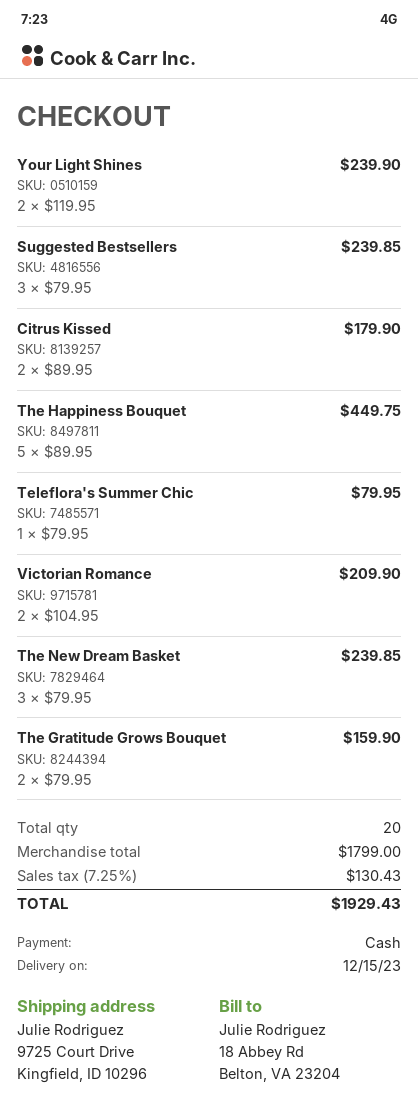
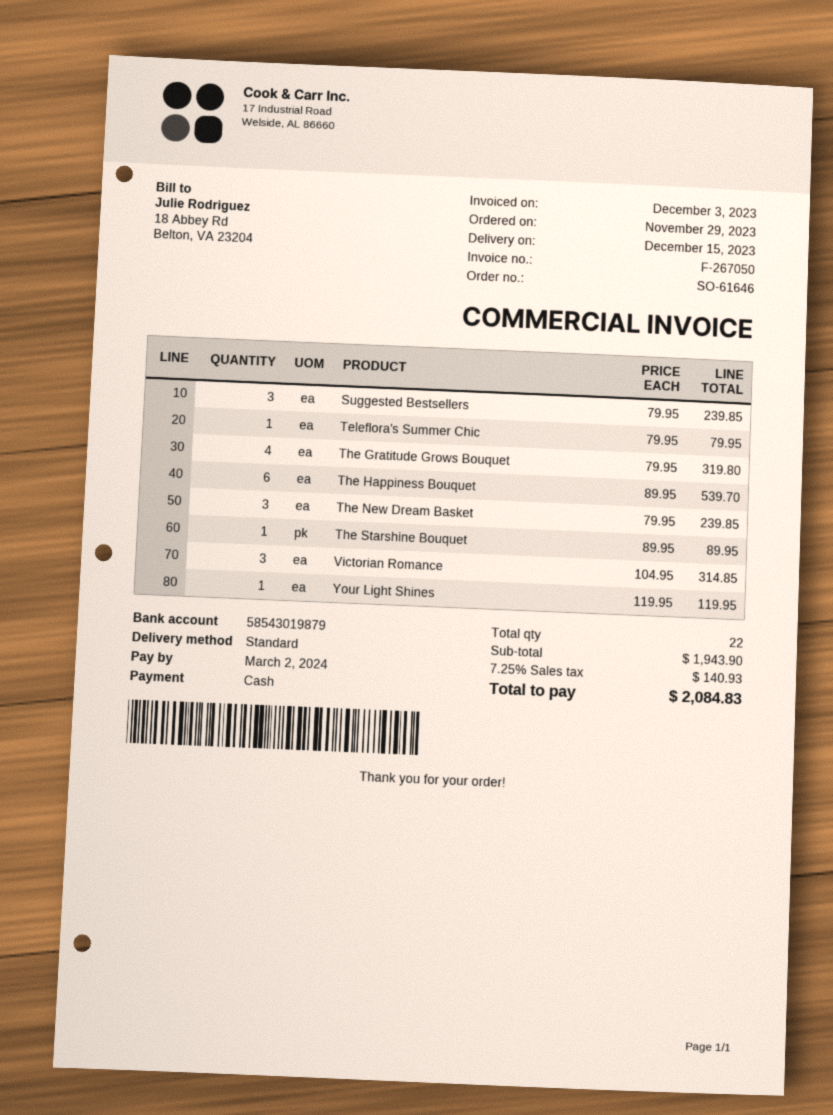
Your Light Shines: 2 x 119.95 = 239.90 -> 1 x 119.95 = 119.95
Citrus Kissed: 2 x 89.95 = 179.90 -> none
The Happiness Bouquet: 5 x 89.95 = 449.75 -> 6 x 89.95 = 539.70
Victorian Romance: 2 x 104.95 = 209.90 -> 3 x 104.95 = 314.85
The Gratitude Grows Bouquet: 2 x 79.95 = 159.90 -> 4 x 79.95 = 319.80
The Starshine Bouquet: none -> 1 x 89.95 = 89.95
total quantity: 20 -> 22
subtotal: 1799.00 -> 1943.90
tax: 7.25% = 130.43 -> 7.25% = 140.93
total: 1929.43 -> 2084.83

